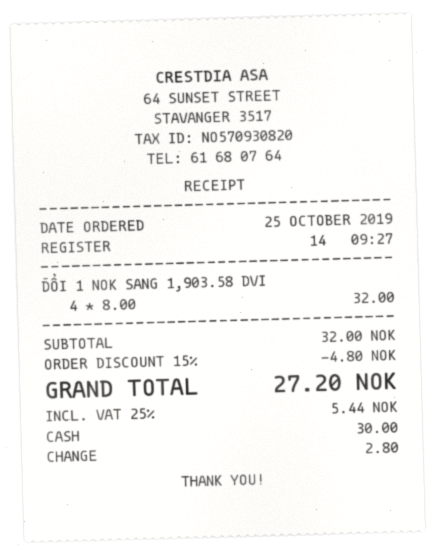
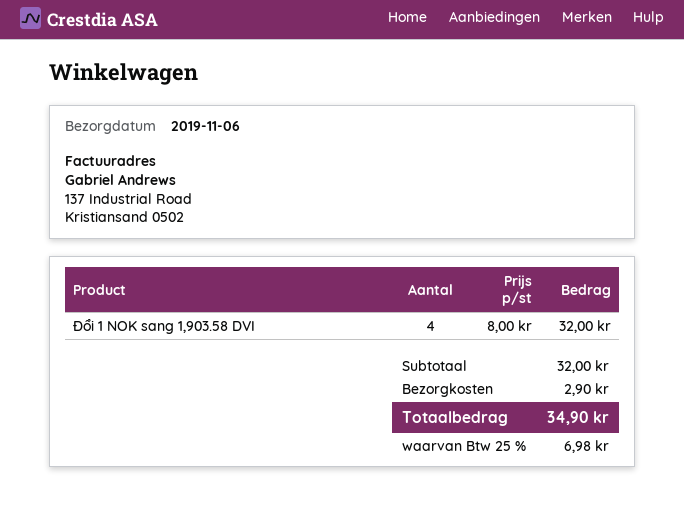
discount: 15% = 4.80 -> none
shipping: none -> 2.90
tax: 25% = 5.44 -> 25% = 6.98
total: 27.20 -> 34.90

